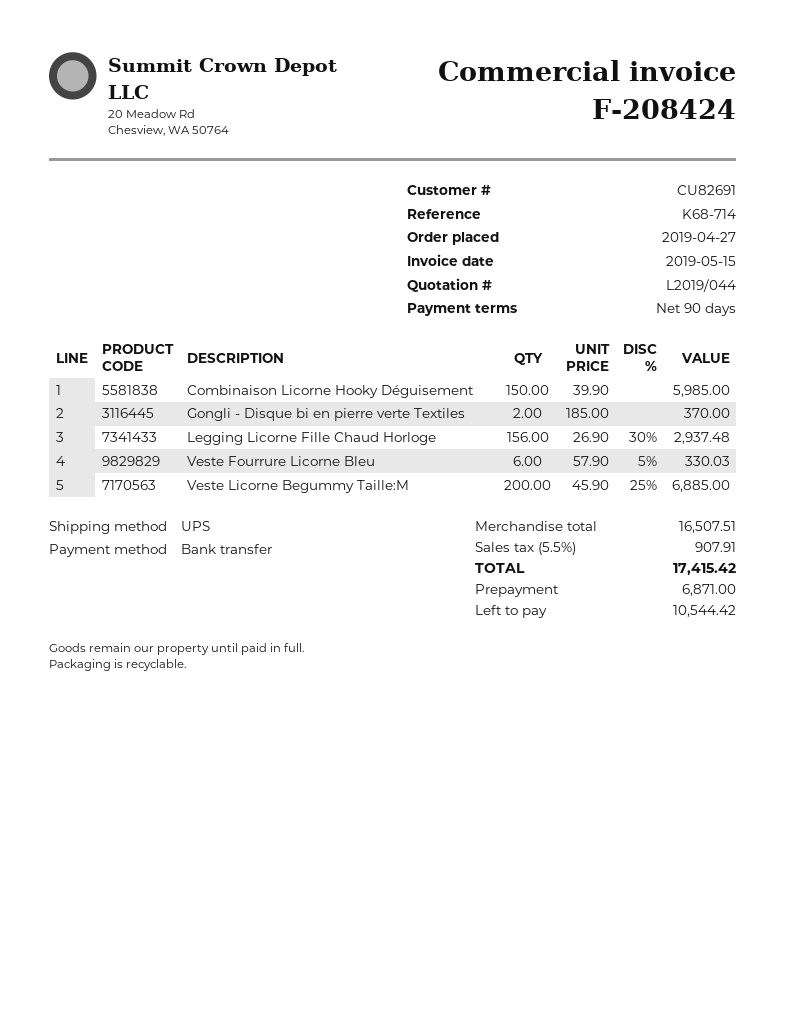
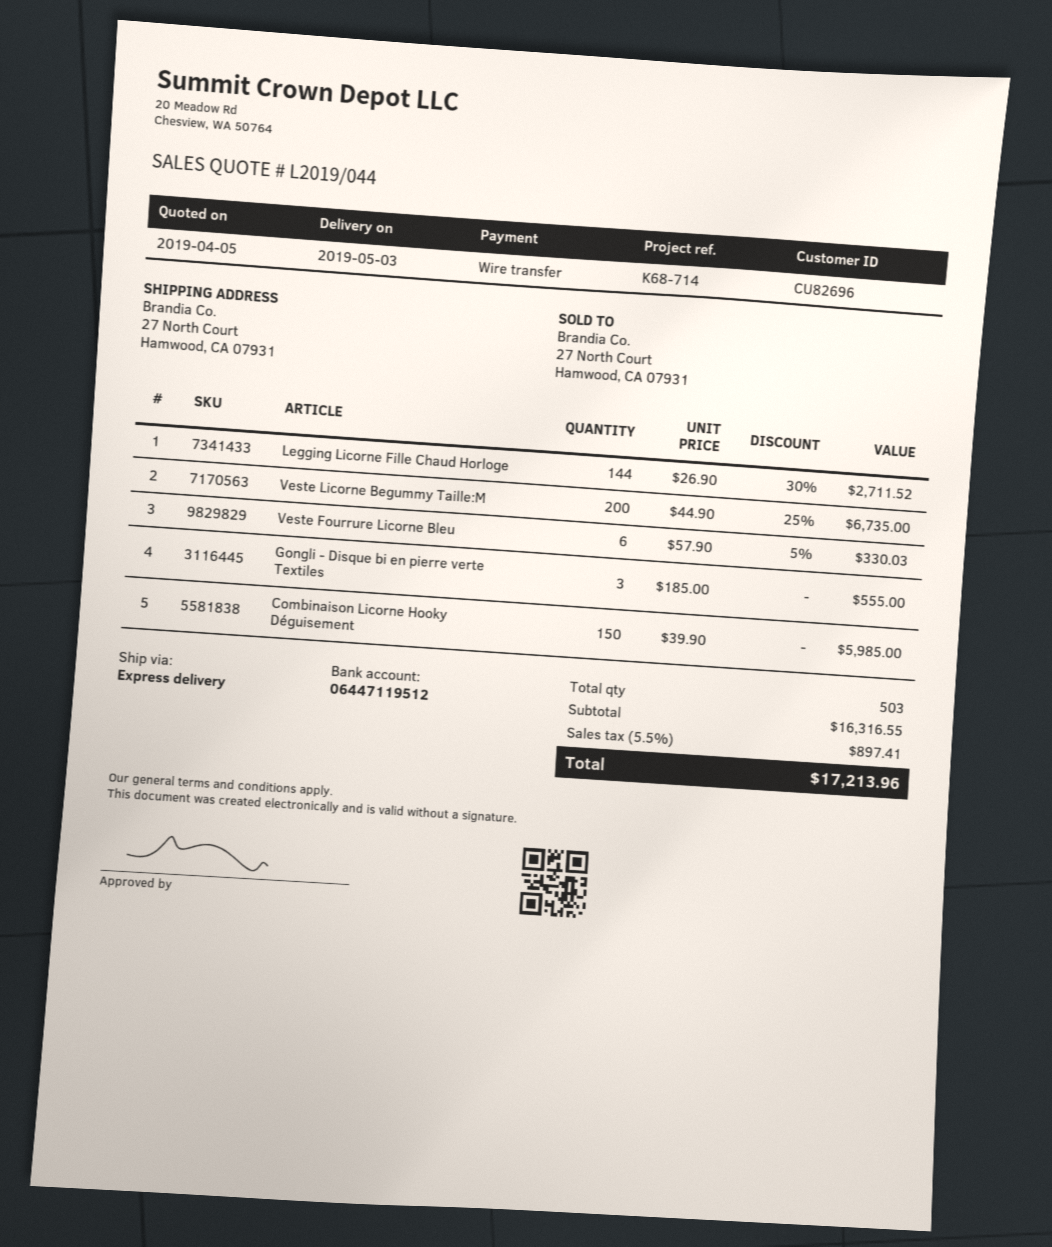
customer number: CU82691 -> CU82696
shipping method: UPS -> express
Gongli - Disque bi en pierre verte Textiles: 2 x 185.00 = 370.00 -> 3 x 185.00 = 555.00
Legging Licorne Fille Chaud Horloge: 156 x 26.90 - 30% = 2937.48 -> 144 x 26.90 - 30% = 2711.52
Veste Licorne Begummy Taille:M: 200 x 45.90 - 25% = 6885.00 -> 200 x 44.90 - 25% = 6735.00
subtotal: 16507.51 -> 16316.55
tax: 5.5% = 907.91 -> 5.5% = 897.41
total: 17415.42 -> 17213.96

